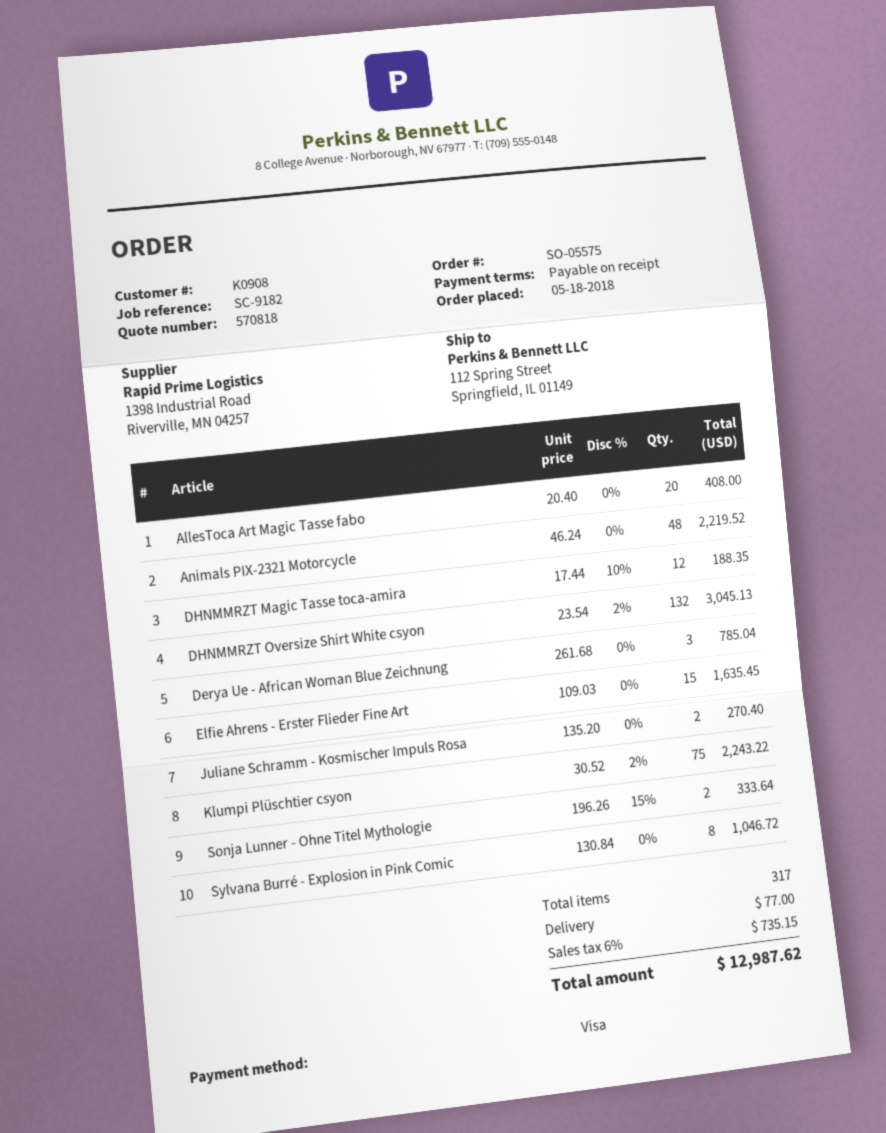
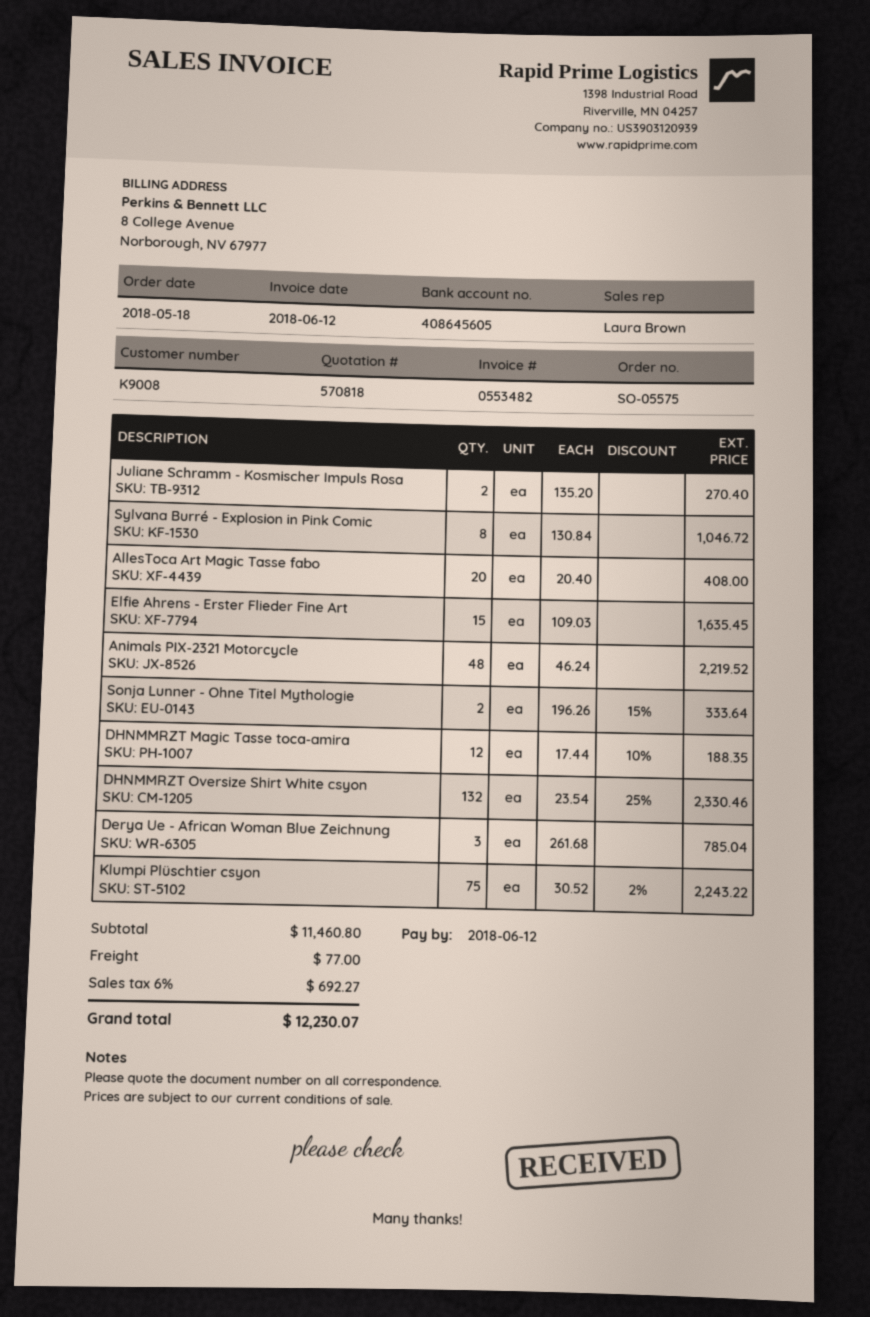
customer number: K0908 -> K9008
DHNMMRZT Oversize Shirt White csyon: 132 x 23.54 - 2% = 3045.13 -> 132 x 23.54 - 25% = 2330.46
tax: 6% = 735.15 -> 6% = 692.27
total: 12987.62 -> 12230.07

